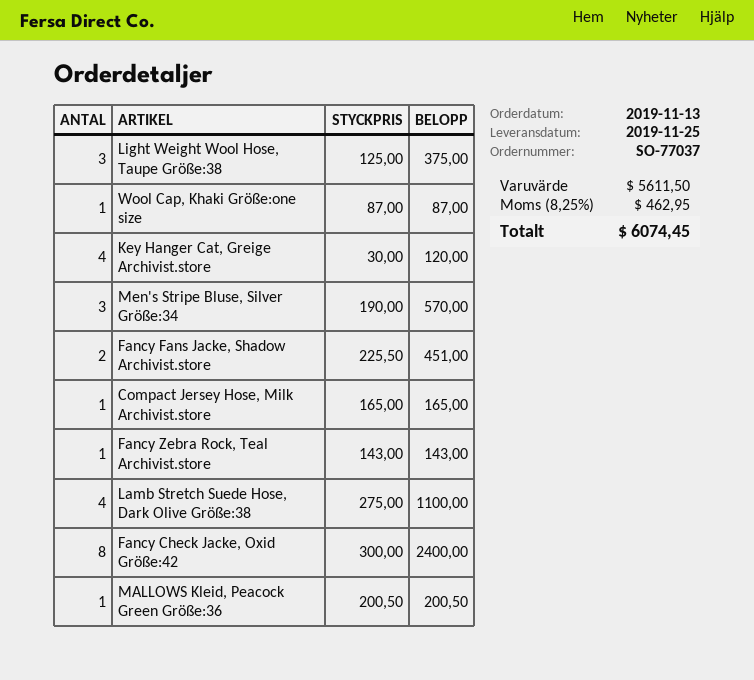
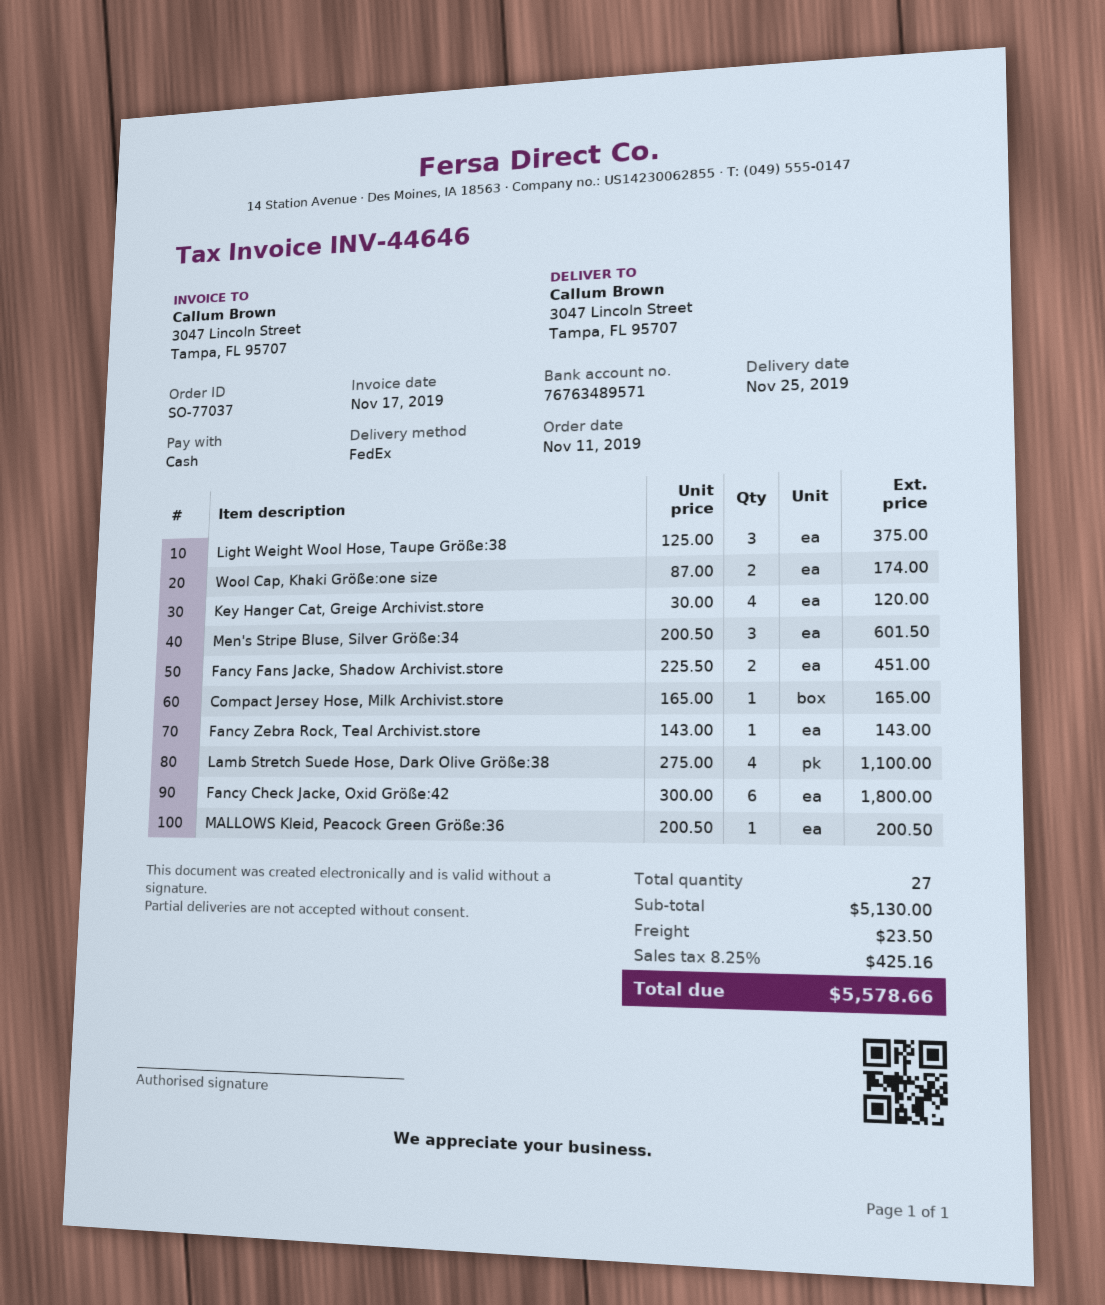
order date: 2019-11-13 -> 2019-11-11
Wool Cap, Khaki Größe:one size: 1 x 87.00 = 87.00 -> 2 x 87.00 = 174.00
Men's Stripe Bluse, Silver Größe:34: 3 x 190.00 = 570.00 -> 3 x 200.50 = 601.50
Fancy Check Jacke, Oxid Größe:42: 8 x 300.00 = 2400.00 -> 6 x 300.00 = 1800.00
subtotal: 5611.50 -> 5130.00
shipping: none -> 23.50
tax: 8.25% = 462.95 -> 8.25% = 425.16
total: 6074.45 -> 5578.66

